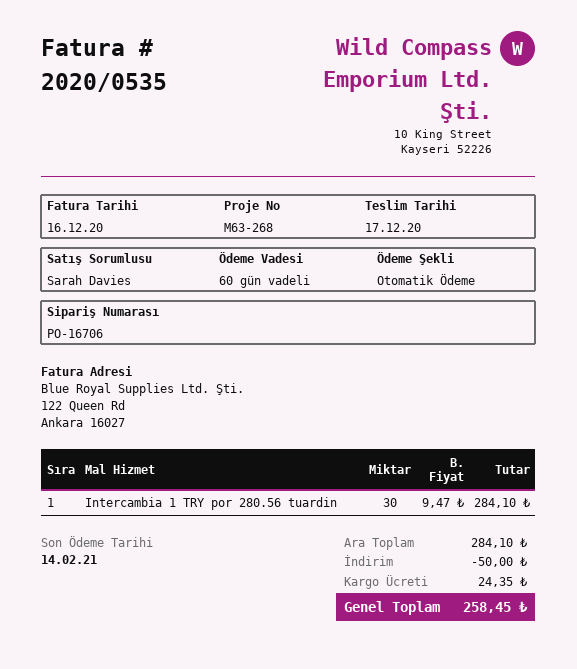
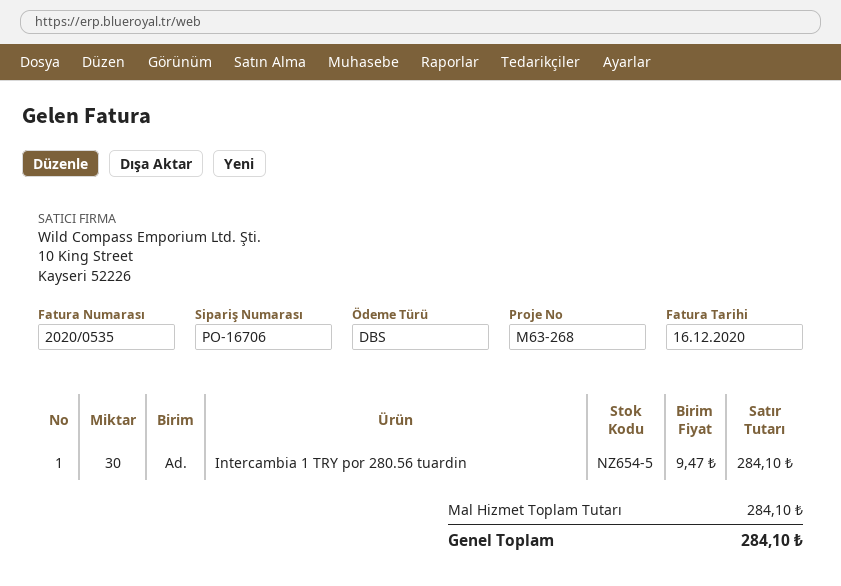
discount: 50.00 -> none
shipping: 24.35 -> none
total: 258.45 -> 284.10

